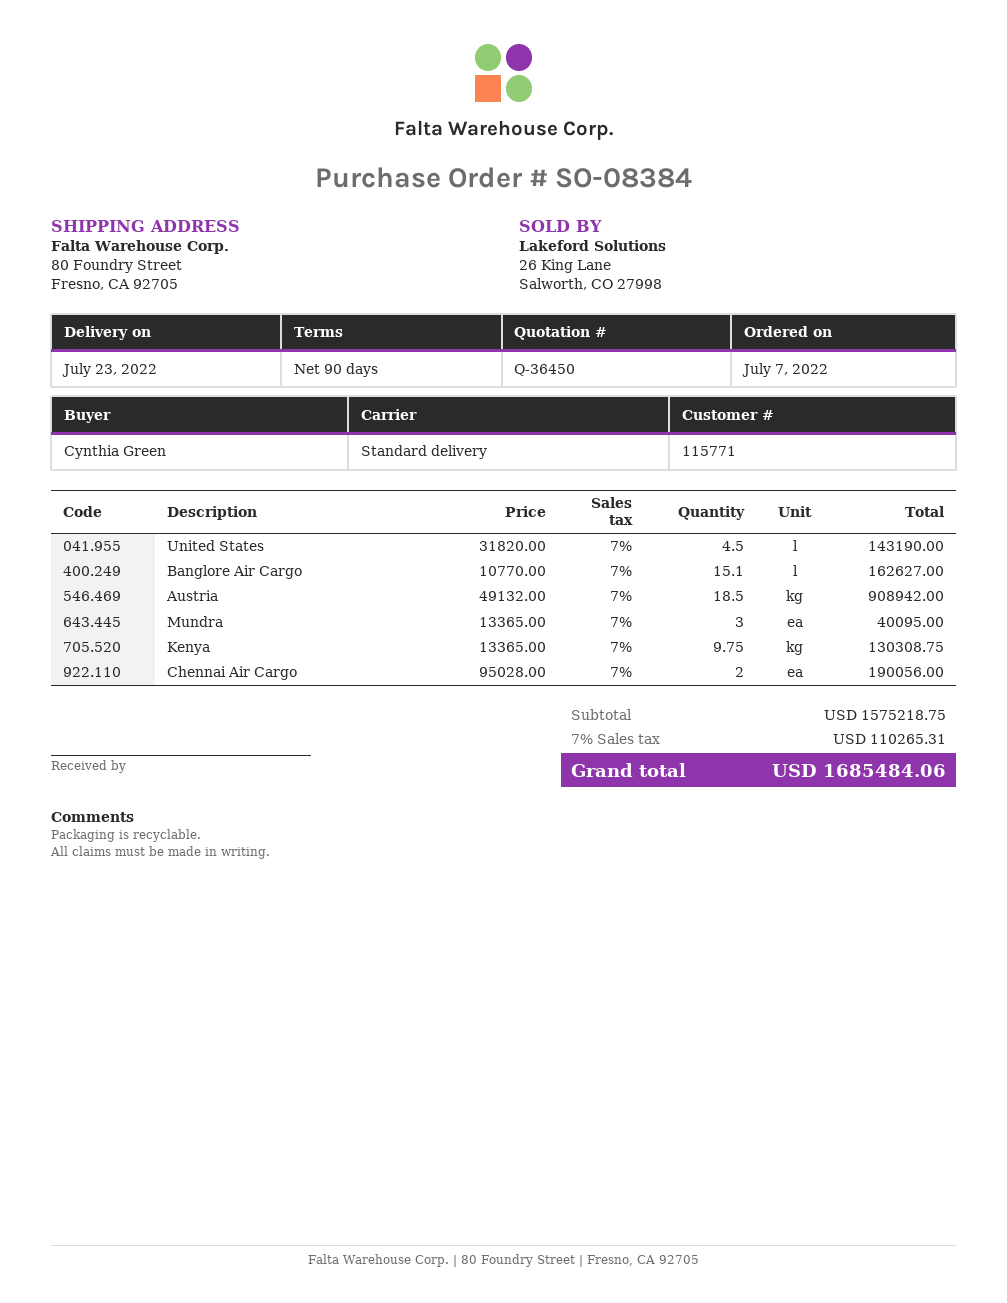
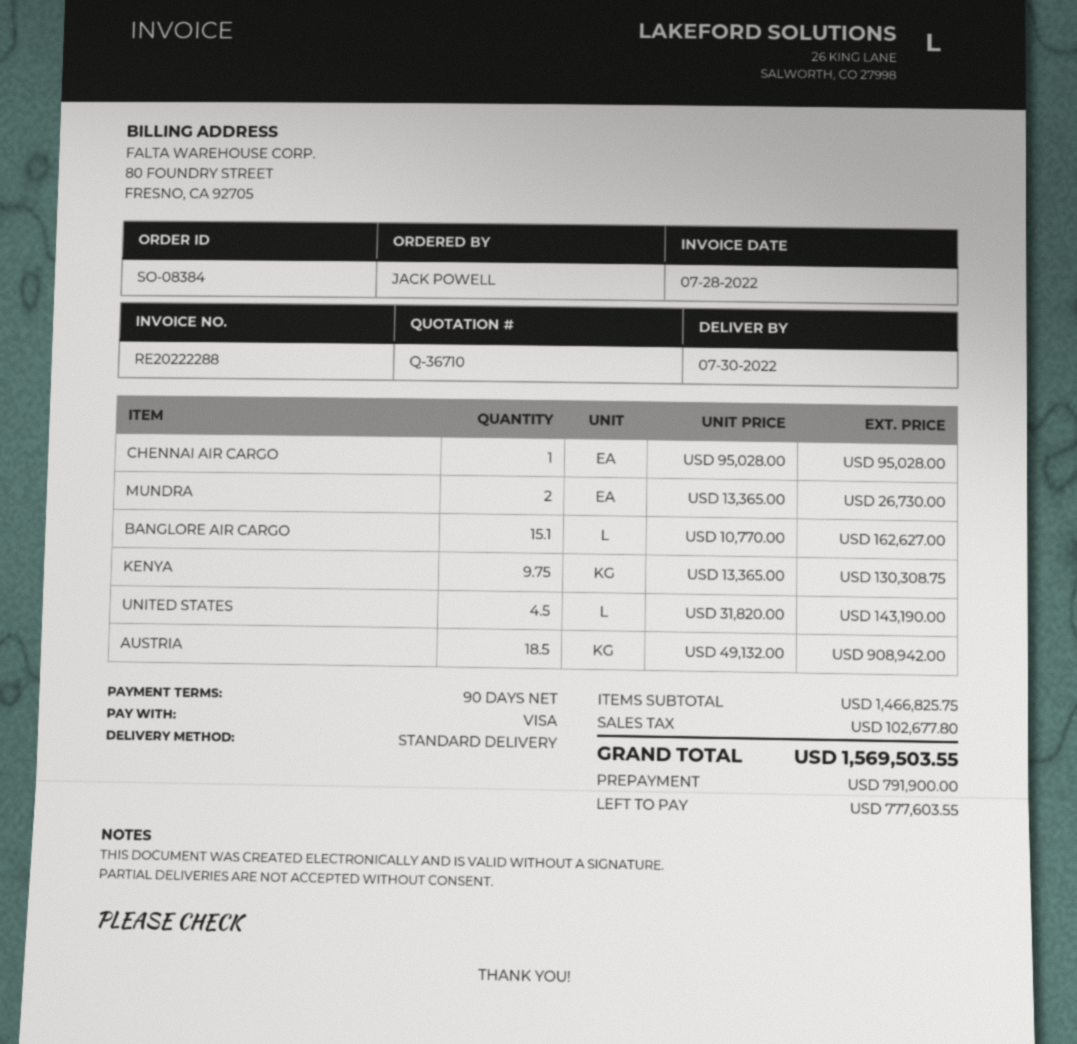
quote number: Q-36450 -> Q-36710
delivery date: 2022-07-23 -> 2022-07-30
ordered by: Cynthia Green -> JACK POWELL
Mundra: 3 x 13365.00 = 40095.00 -> 2 x 13365.00 = 26730.00
Chennai Air Cargo: 2 x 95028.00 = 190056.00 -> 1 x 95028.00 = 95028.00
subtotal: 1575218.75 -> 1466825.75
tax: 110265.31 -> 102677.80
total: 1685484.06 -> 1569503.55

